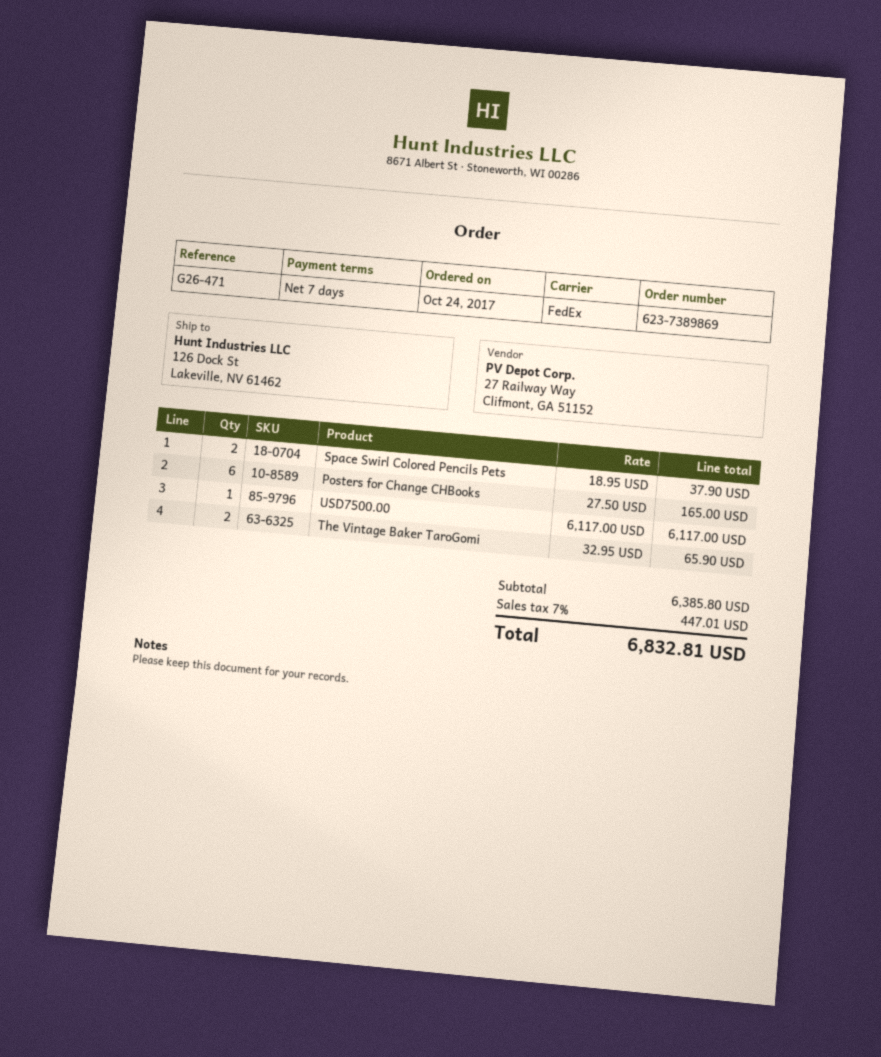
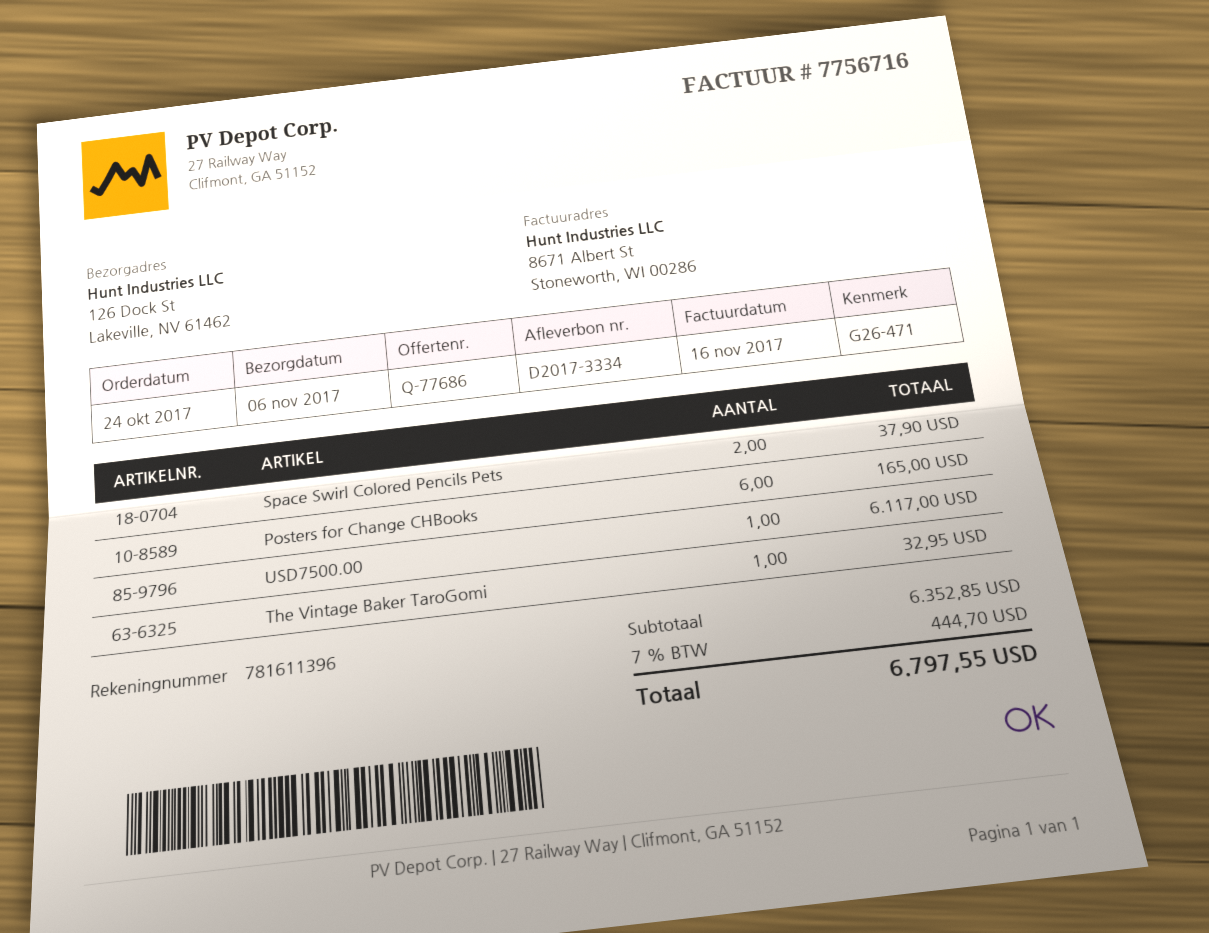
The Vintage Baker TaroGomi: 2 for 65.90 -> 1 for 32.95
subtotal: 6385.80 -> 6352.85
tax: 7% = 447.01 -> 7% = 444.70
total: 6832.81 -> 6797.55

